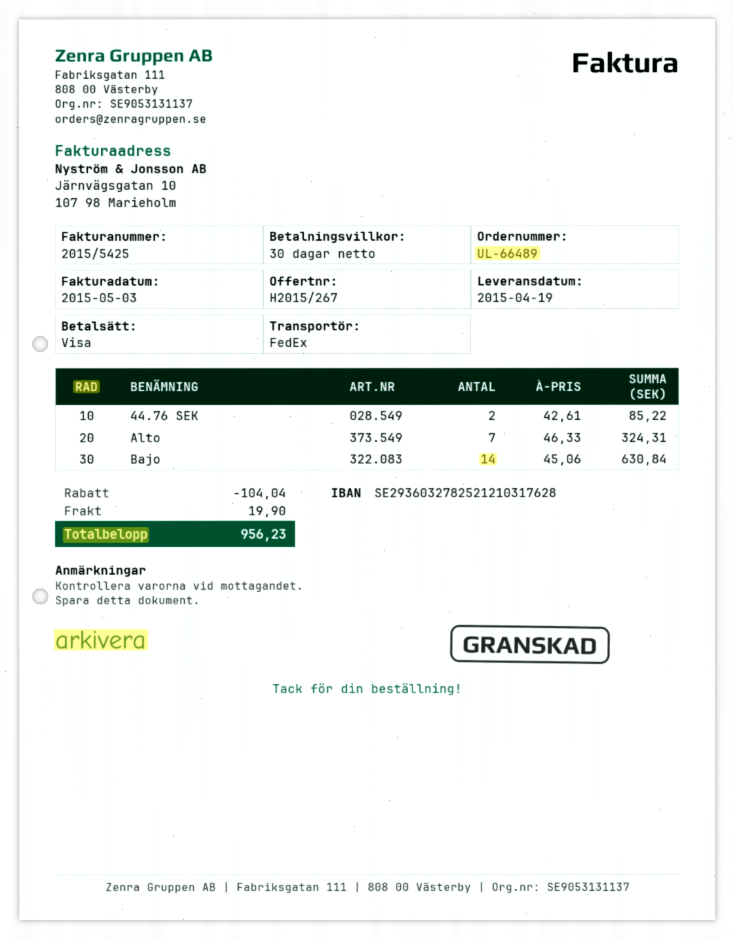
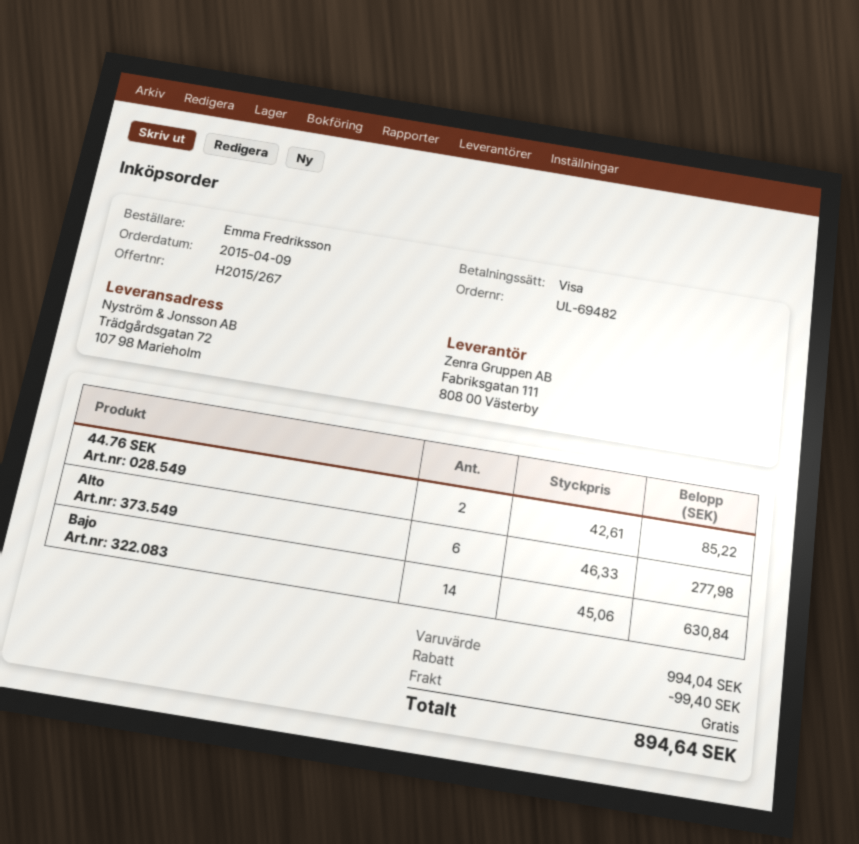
order number: UL-66489 -> UL-69482
Alto: 7 x 46.33 = 324.31 -> 6 x 46.33 = 277.98
discount: 104.04 -> 99.40
shipping: 19.90 -> 0.00
total: 956.23 -> 894.64

